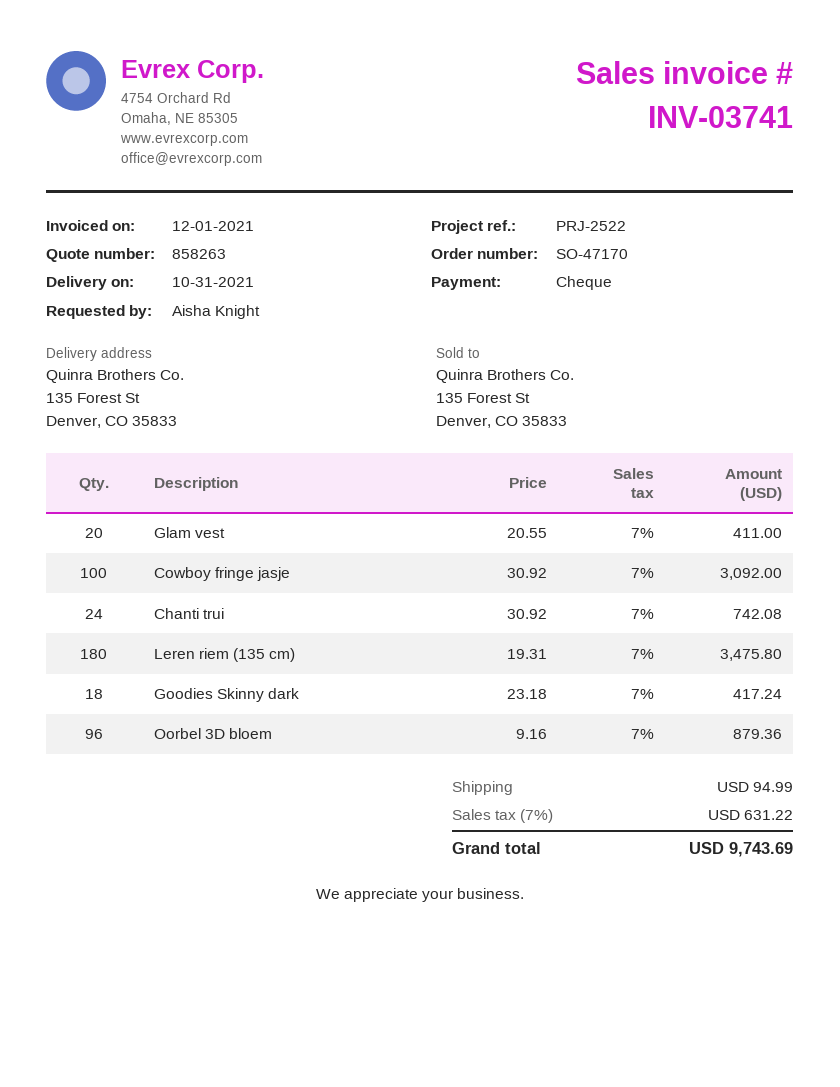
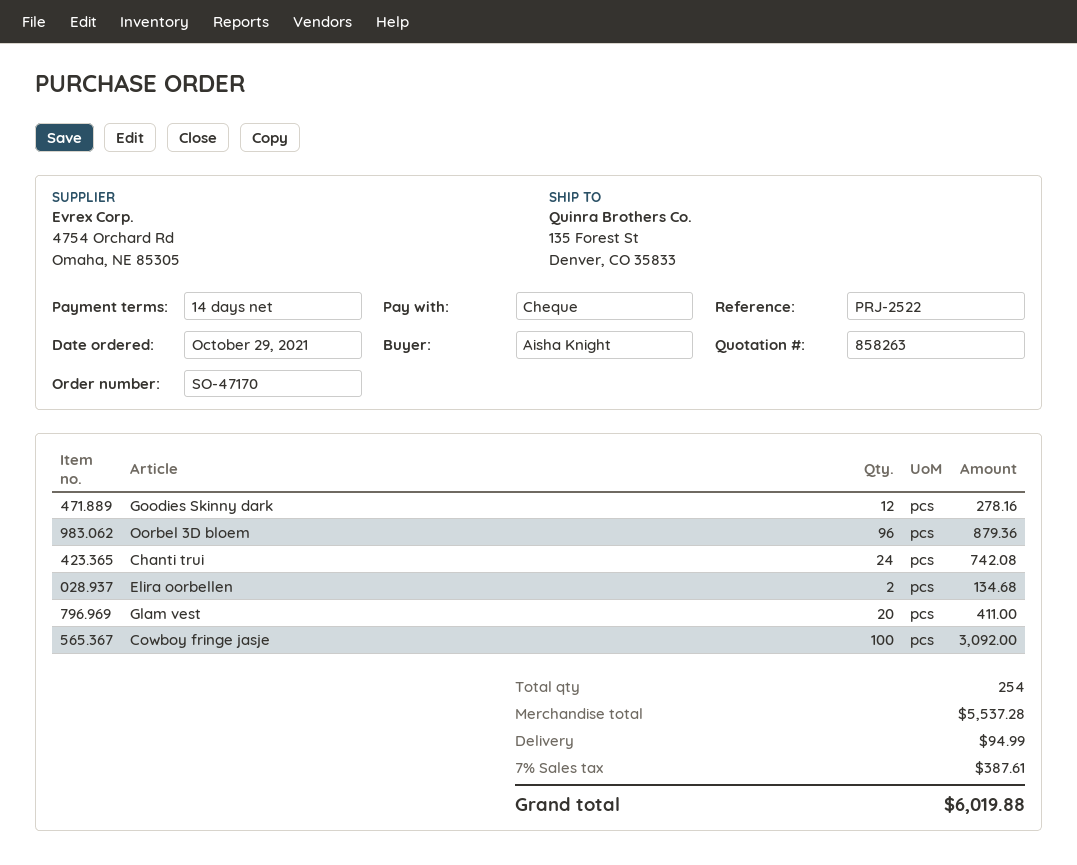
Leren riem (135 cm): 180 for 3475.80 -> none
Goodies Skinny dark: 18 for 417.24 -> 12 for 278.16
Elira oorbellen: none -> 2 for 134.68
tax: 7% = 631.22 -> 7% = 387.61
total: 9743.69 -> 6019.88

